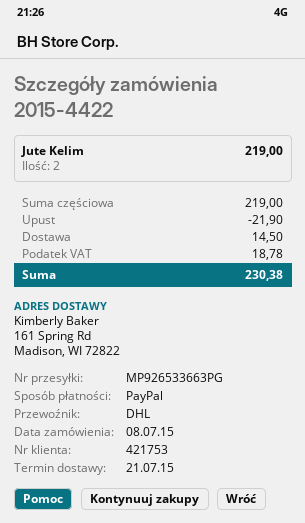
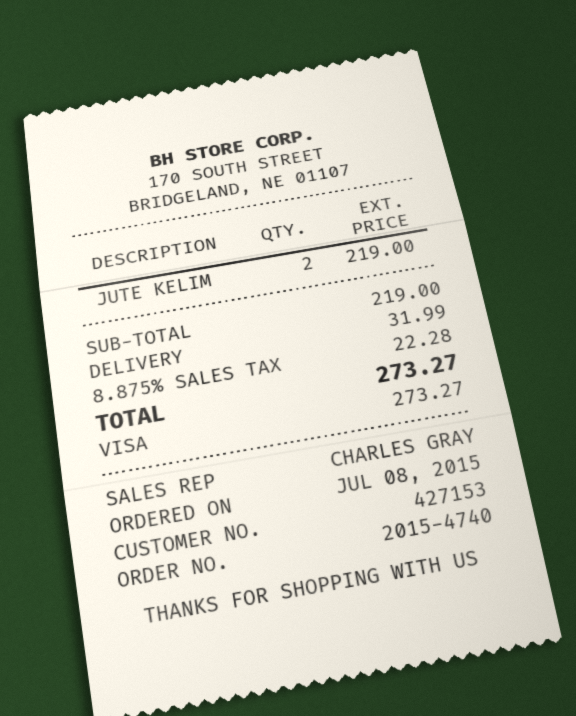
order number: 2015-4422 -> 2015-4740
customer number: 421753 -> 427153
payment method: PayPal -> Visa
discount: 21.90 -> none
shipping: 14.50 -> 31.99
tax: 18.78 -> 22.28
total: 230.38 -> 273.27

